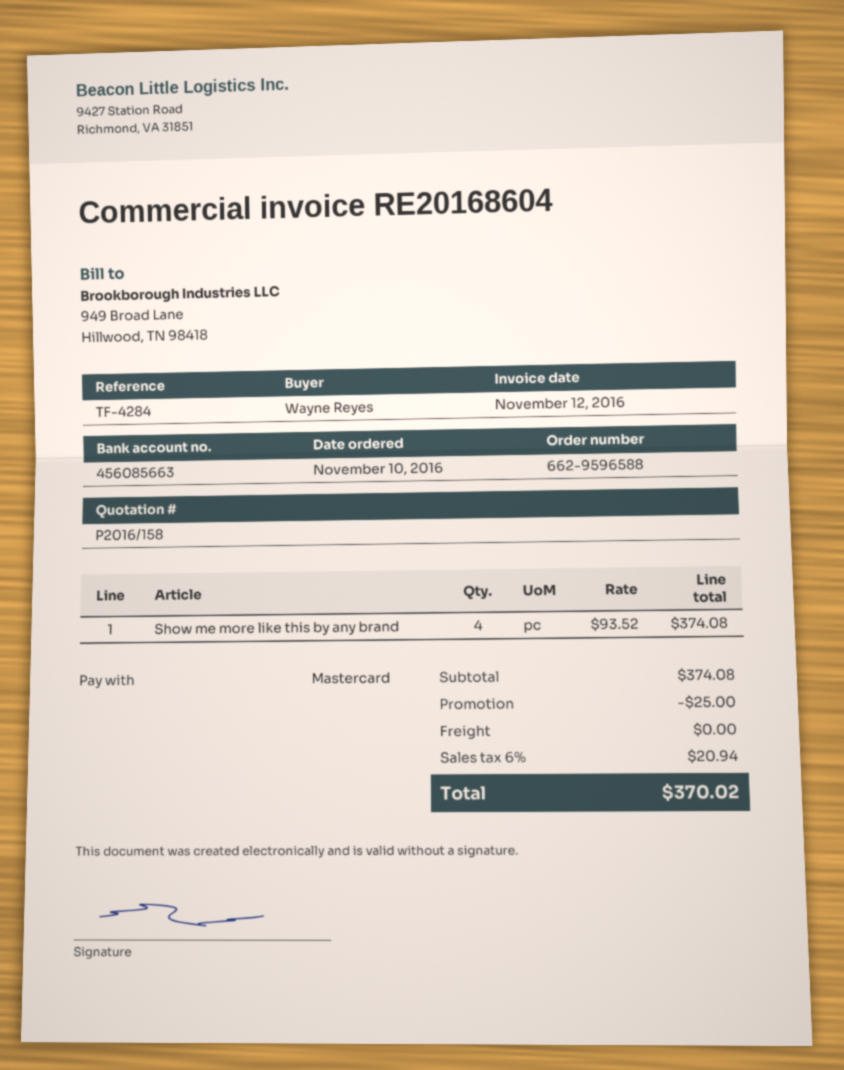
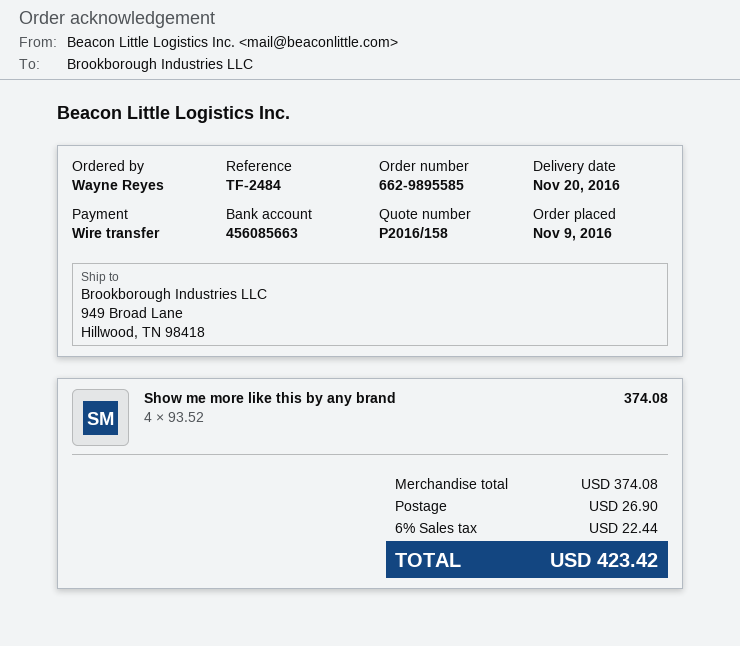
order number: 662-9596588 -> 662-9895585
order date: 2016-11-10 -> 2016-11-09
reference: TF-4284 -> TF-2484
payment method: Mastercard -> bank transfer
discount: 25.00 -> none
shipping: 0.00 -> 26.90
tax: 6% = 20.94 -> 6% = 22.44
total: 370.02 -> 423.42

